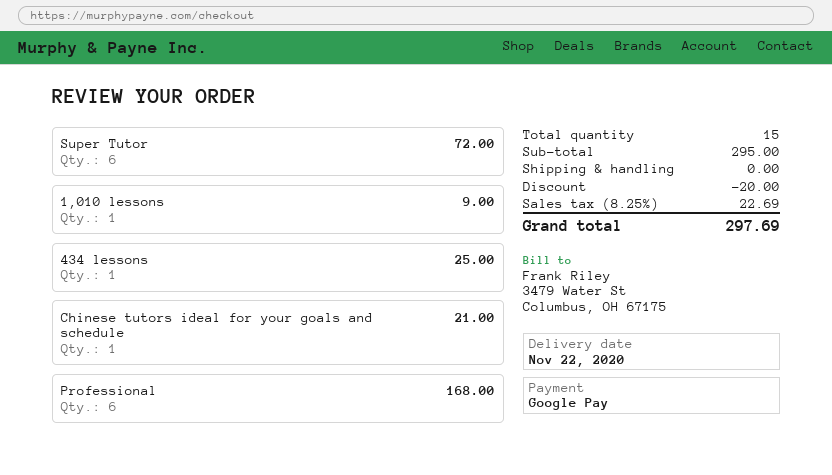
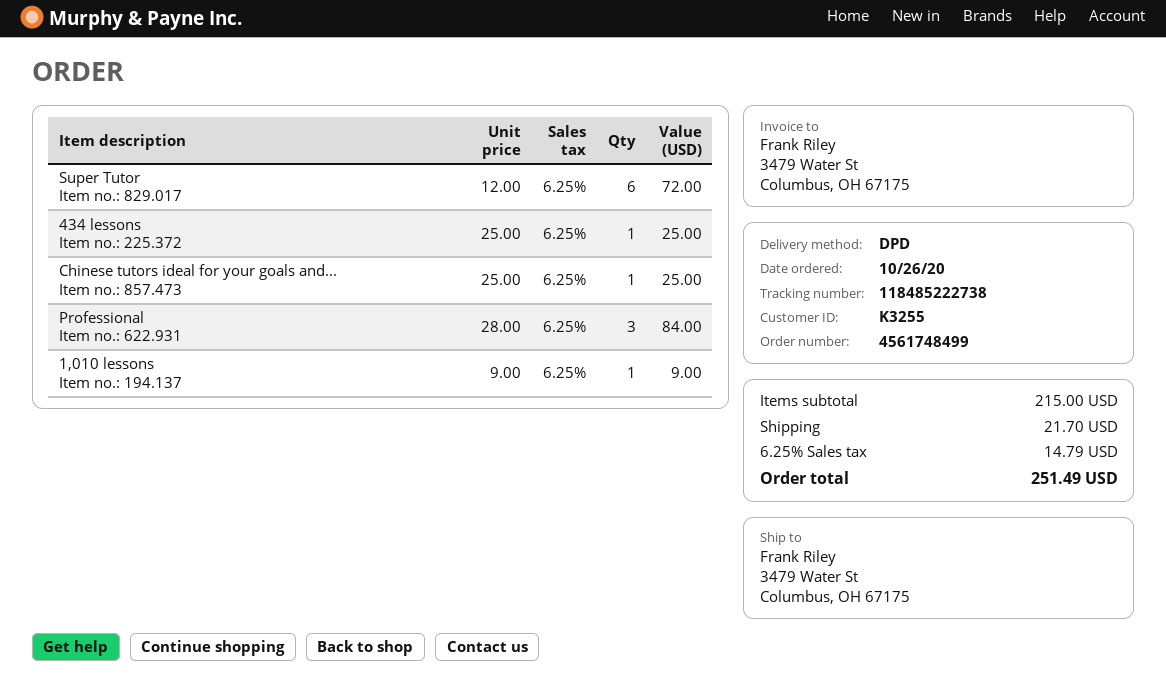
Chinese tutors ideal for your goals and schedule: 1 for 21.00 -> 1 for 25.00
Professional: 6 for 168.00 -> 3 for 84.00
subtotal: 295.00 -> 215.00
discount: 20.00 -> none
shipping: 0.00 -> 21.70
tax: 8.25% = 22.69 -> 6.25% = 14.79
total: 297.69 -> 251.49

